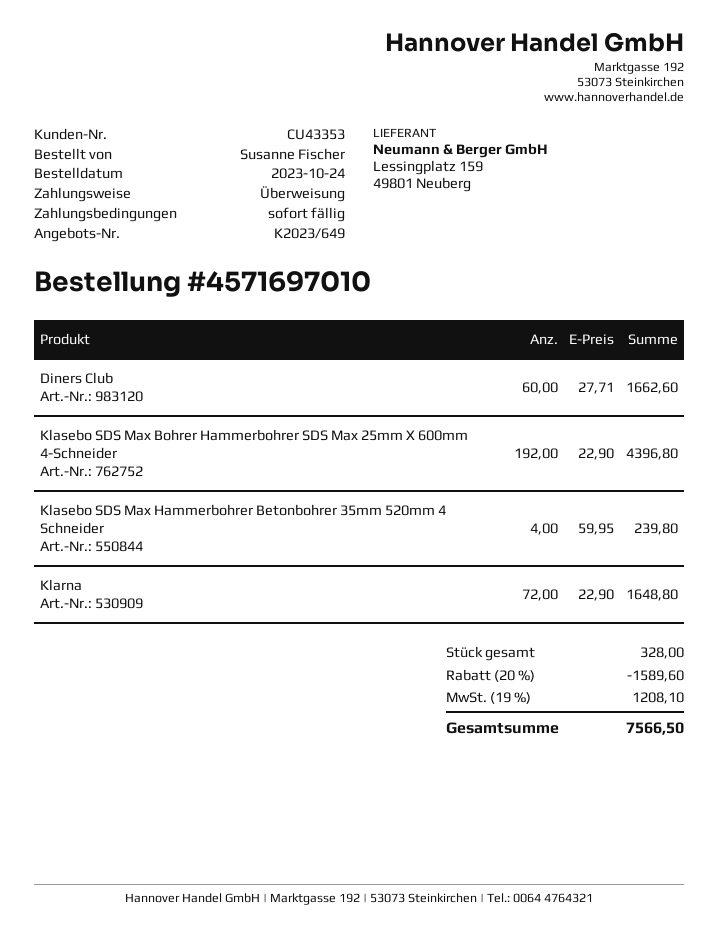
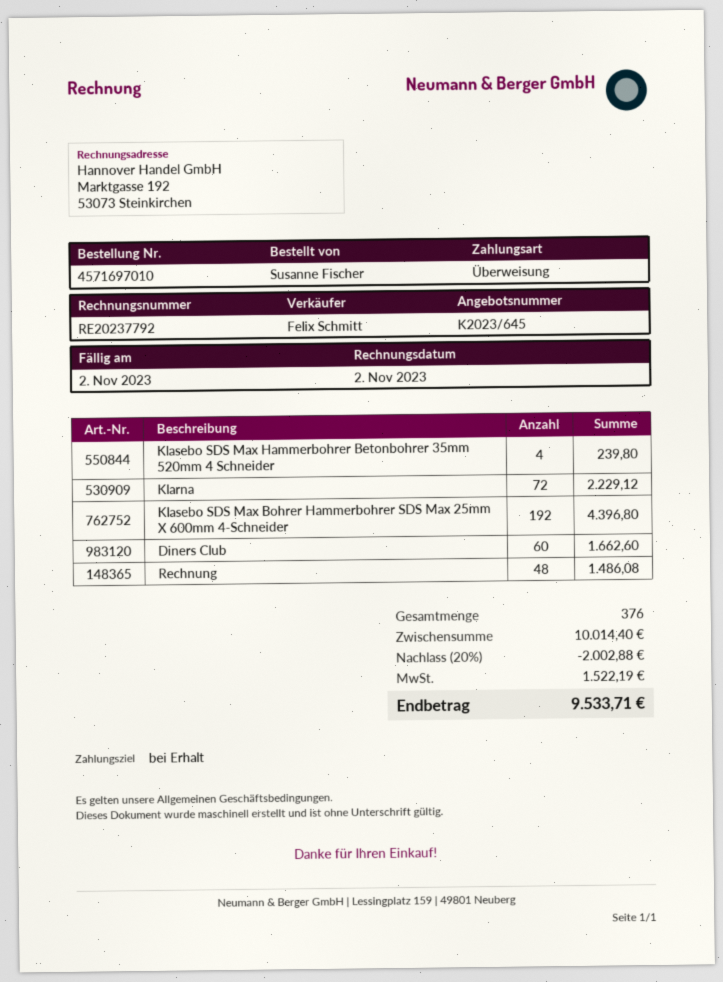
quote number: K2023/649 -> K2023/645
Klarna: 72 for 1648.80 -> 72 for 2229.12
Rechnung: none -> 48 for 1486.08
total quantity: 328 -> 376
discount: 20% = 1589.60 -> 20% = 2002.88
tax: 1208.10 -> 1522.19
total: 7566.50 -> 9533.71

